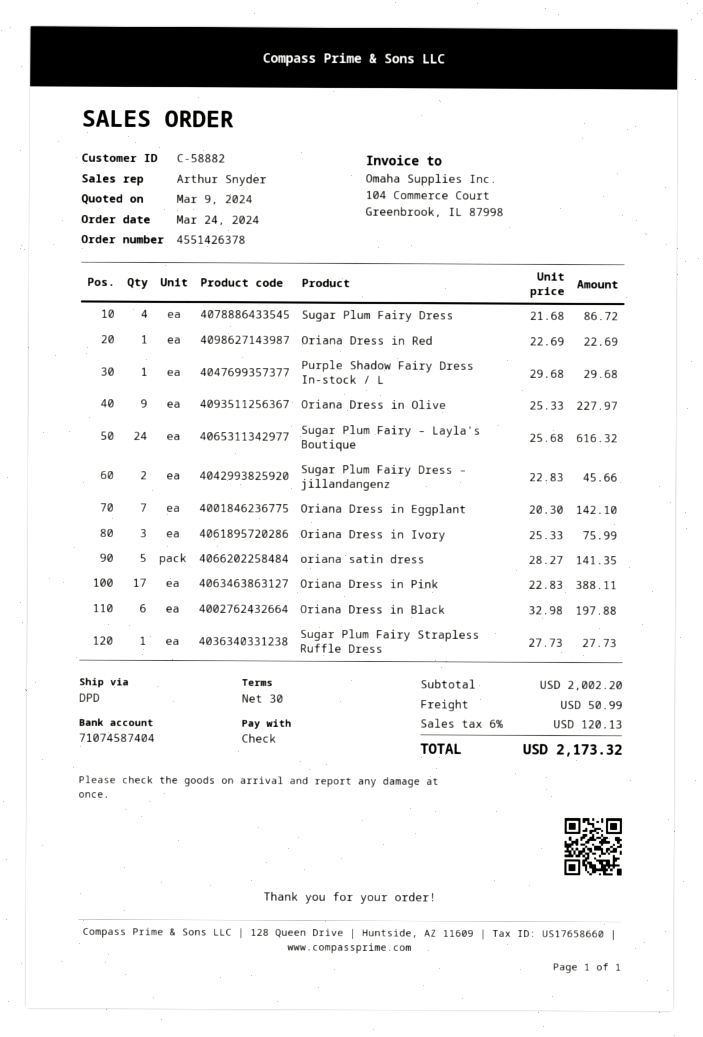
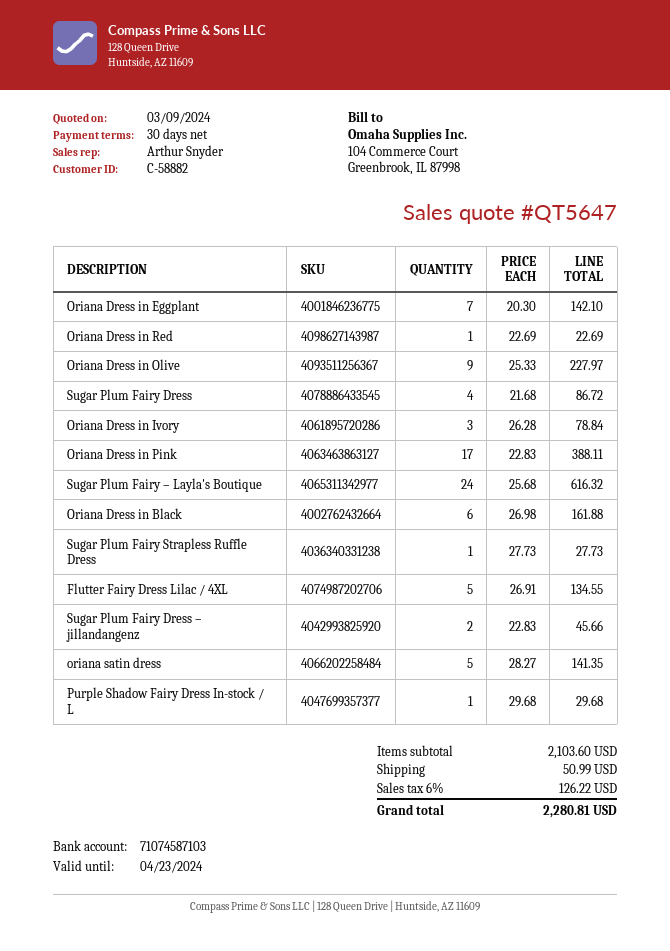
bank account: 71074587404 -> 71074587103
Oriana Dress in Ivory: 3 x 25.33 = 75.99 -> 3 x 26.28 = 78.84
Oriana Dress in Black: 6 x 32.98 = 197.88 -> 6 x 26.98 = 161.88
Flutter Fairy Dress Lilac / 4XL: none -> 5 x 26.91 = 134.55
subtotal: 2002.20 -> 2103.60
tax: 6% = 120.13 -> 6% = 126.22
total: 2173.32 -> 2280.81

